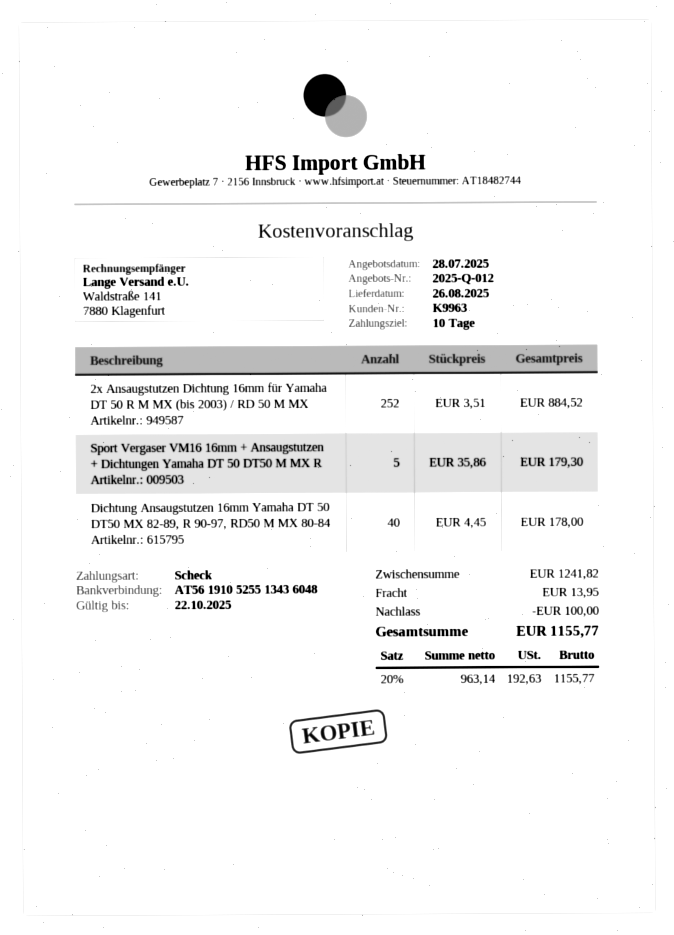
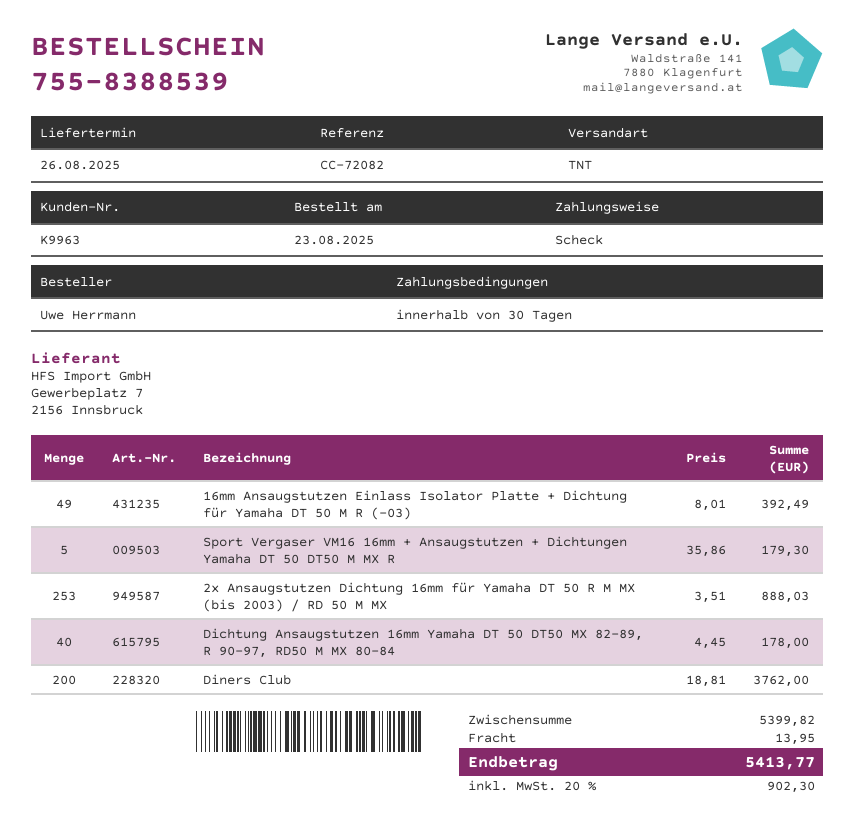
payment terms: 10 days -> 30 days
2x Ansaugstutzen Dichtung 16mm für Yamaha DT 50 R M MX (bis 2003) / RD 50 M MX: 252 x 3.51 = 884.52 -> 253 x 3.51 = 888.03
16mm Ansaugstutzen Einlass Isolator Platte + Dichtung für Yamaha DT 50 M R (-03): none -> 49 x 8.01 = 392.49
Diners Club: none -> 200 x 18.81 = 3762.00
subtotal: 1241.82 -> 5399.82
discount: 100.00 -> none
tax: 20% = 192.63 -> 20% = 902.30
total: 1155.77 -> 5413.77

